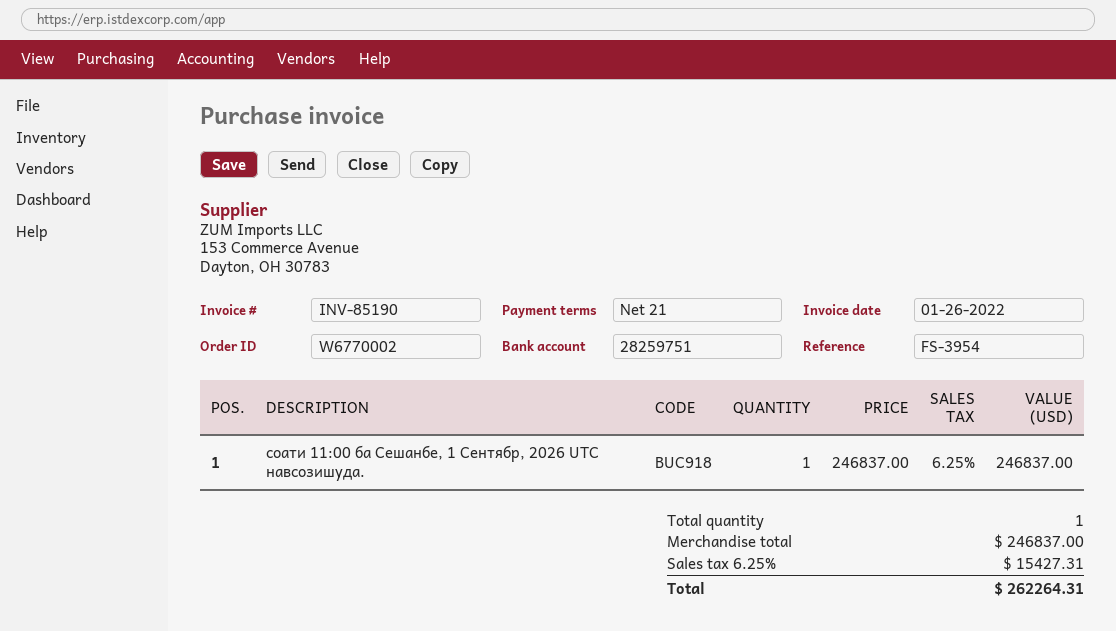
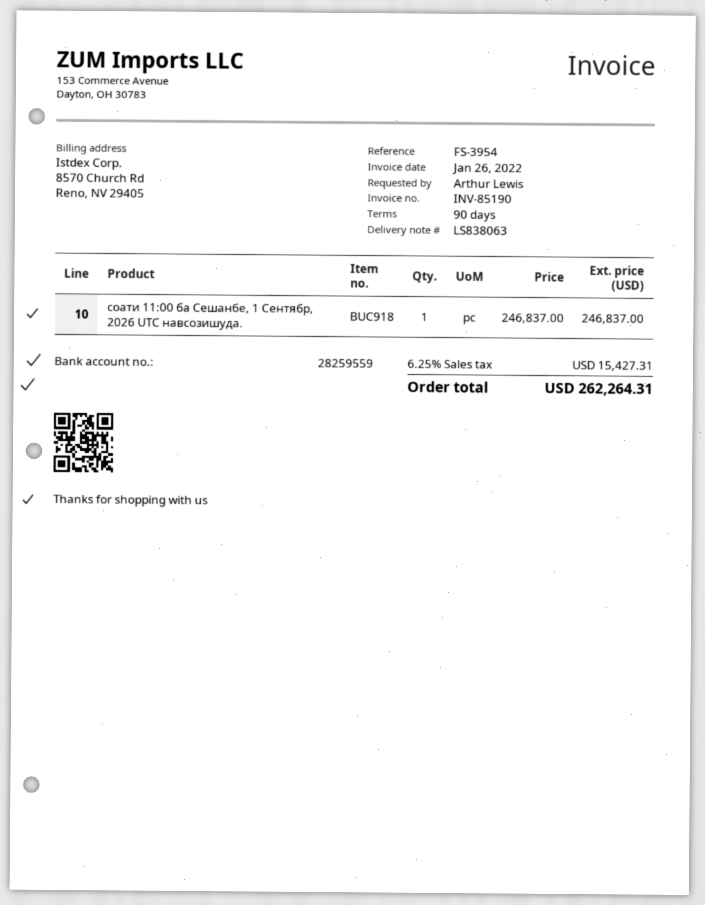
payment terms: 21 days -> 90 days
bank account: 28259751 -> 28259559

